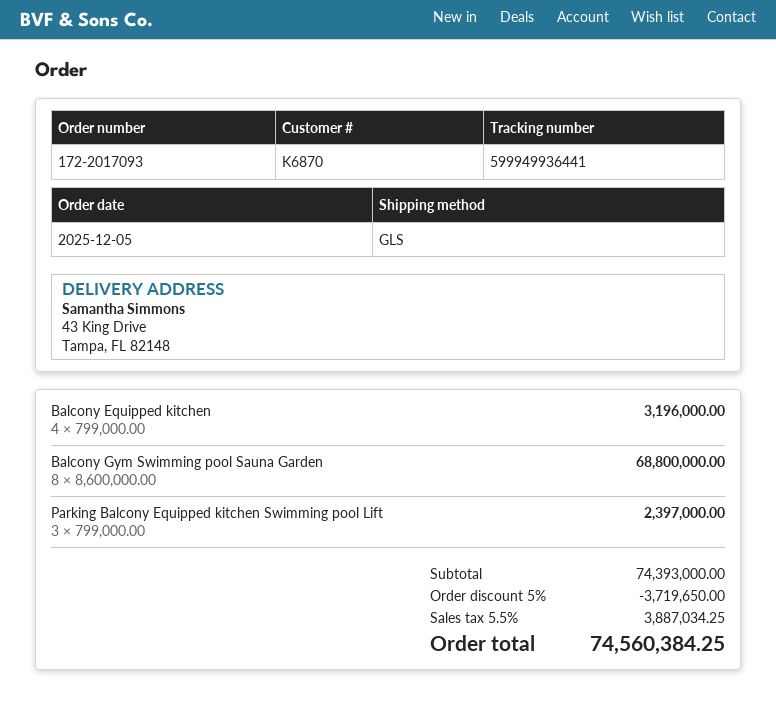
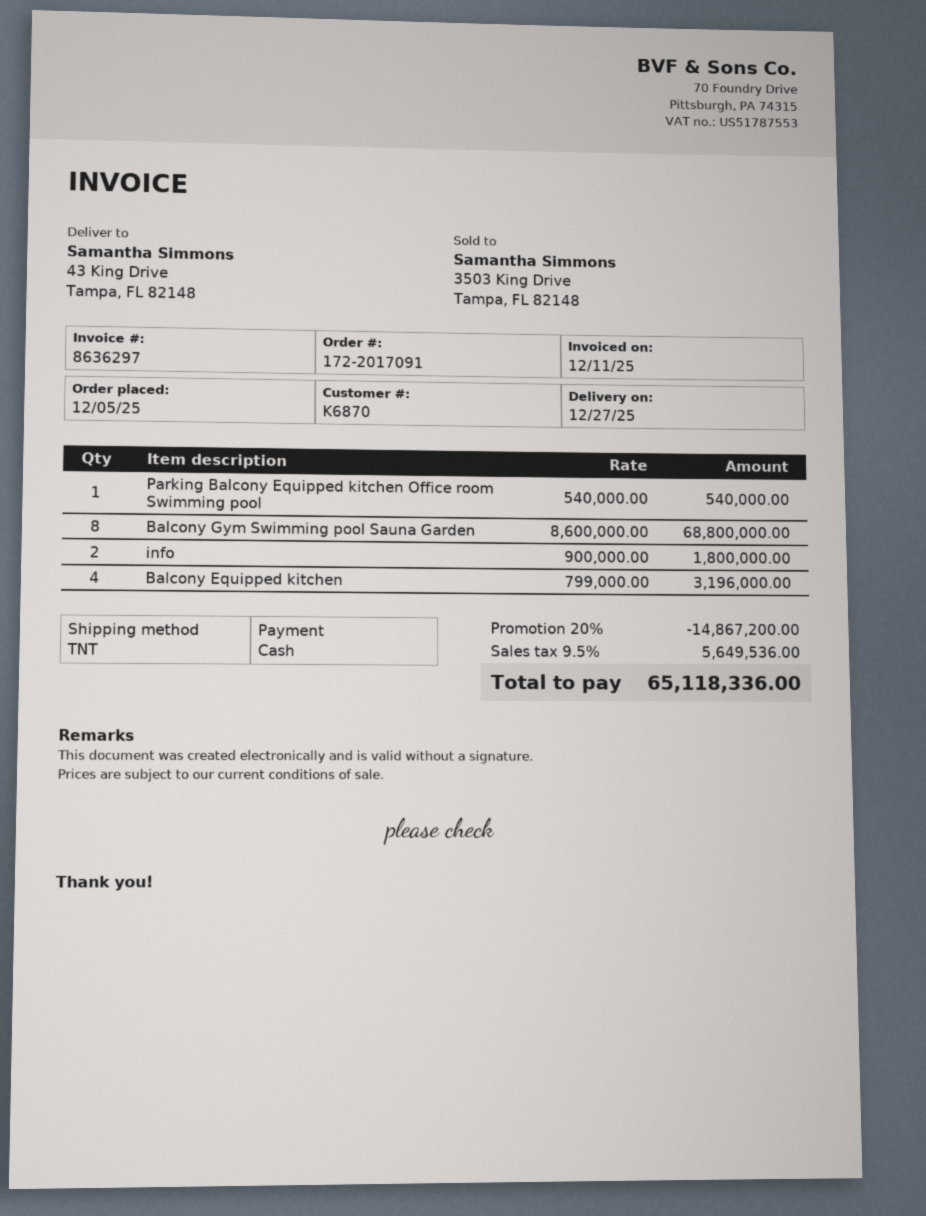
order number: 172-2017093 -> 172-2017091
shipping method: GLS -> TNT
Parking Balcony Equipped kitchen Swimming pool Lift: 3 x 799000.00 = 2397000.00 -> none
Parking Balcony Equipped kitchen Office room Swimming pool: none -> 1 x 540000.00 = 540000.00
info: none -> 2 x 900000.00 = 1800000.00
discount: 5% = 3719650.00 -> 20% = 14867200.00
tax: 5.5% = 3887034.25 -> 9.5% = 5649536.00
total: 74560384.25 -> 65118336.00

